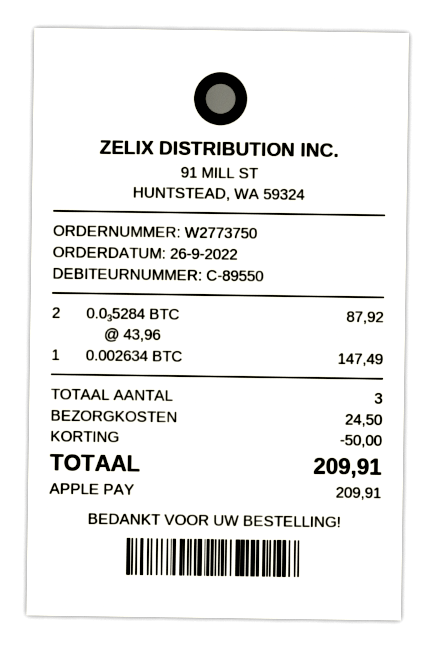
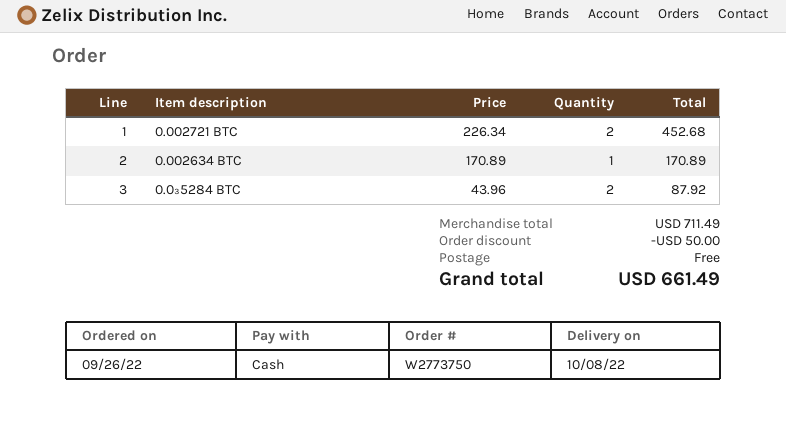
payment method: Apple Pay -> cash
0.002634 BTC: 1 x 147.49 = 147.49 -> 1 x 170.89 = 170.89
0.002721 BTC: none -> 2 x 226.34 = 452.68
shipping: 24.50 -> 0.00
total: 209.91 -> 661.49

